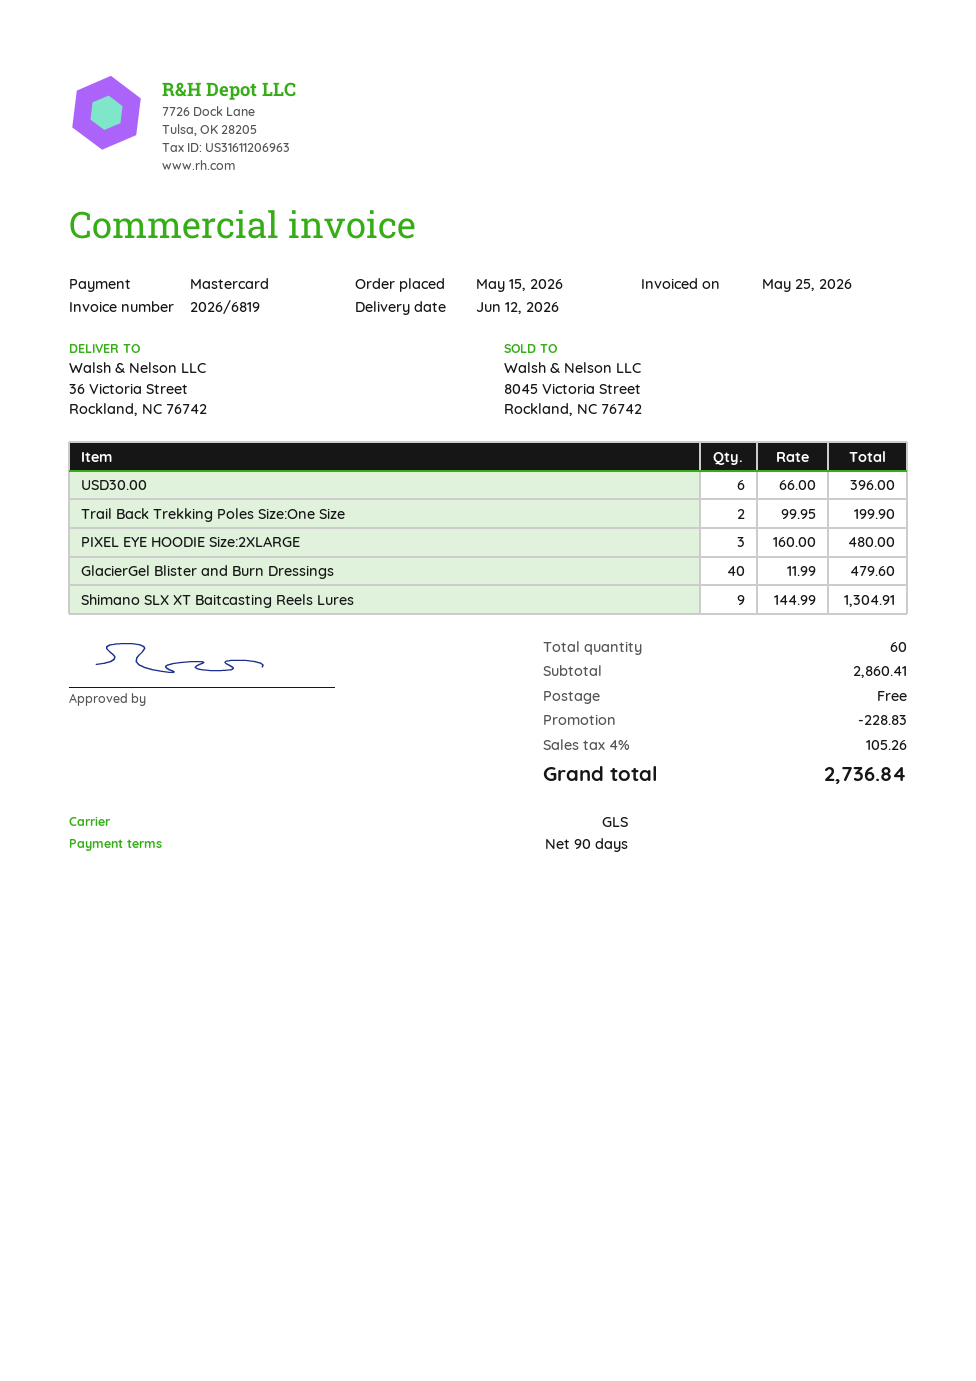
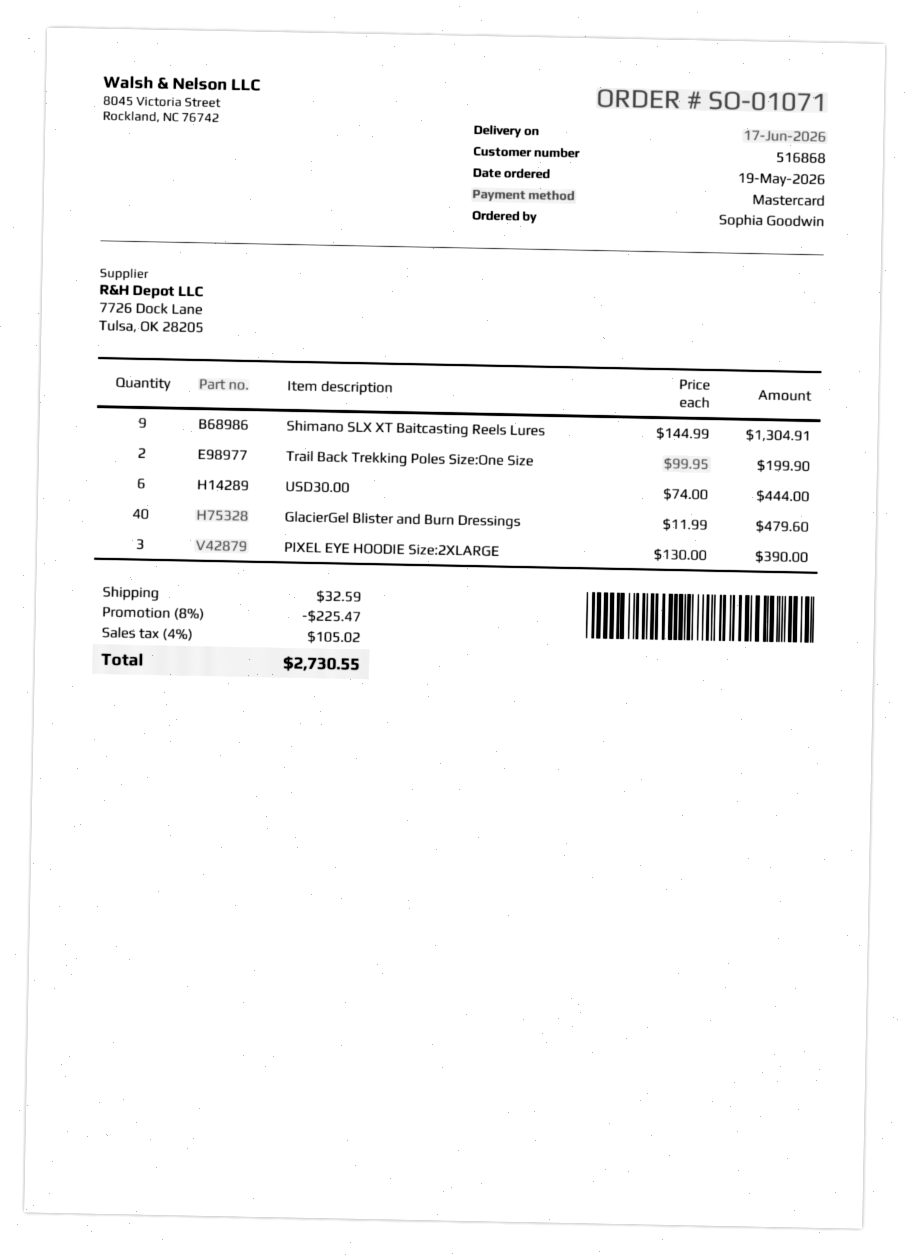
order date: 2026-05-15 -> 2026-05-19
delivery date: 2026-06-12 -> 2026-06-17
USD30.00: 6 x 66.00 = 396.00 -> 6 x 74.00 = 444.00
PIXEL EYE HOODIE Size:2XLARGE: 3 x 160.00 = 480.00 -> 3 x 130.00 = 390.00
discount: 228.83 -> 225.47
shipping: 0.00 -> 32.59
tax: 4% = 105.26 -> 4% = 105.02
total: 2736.84 -> 2730.55

